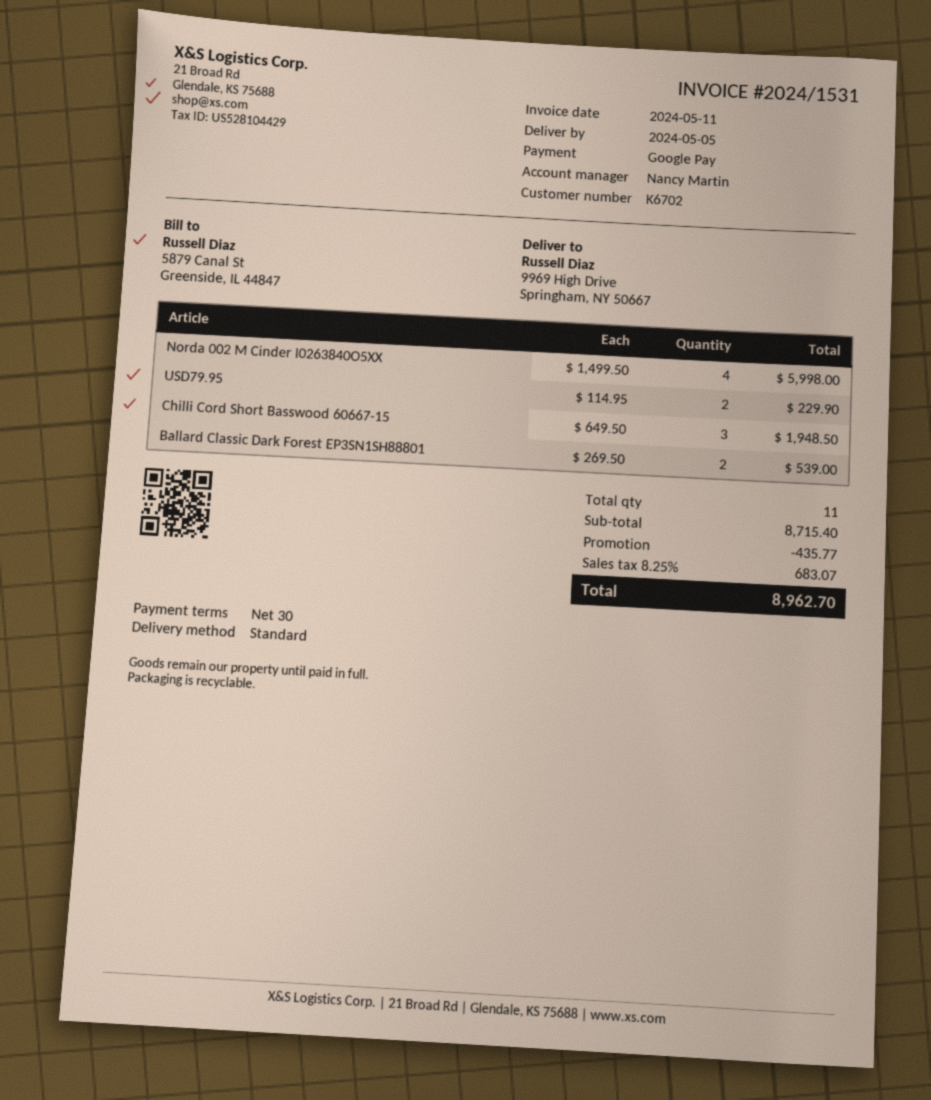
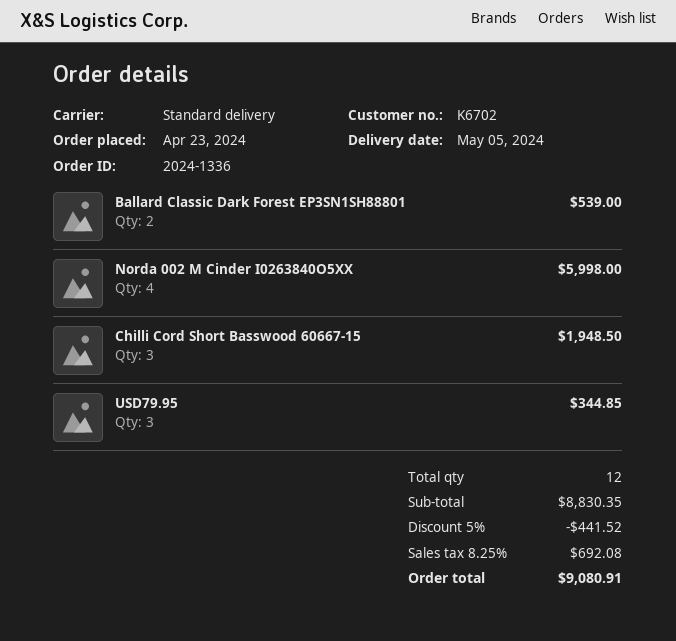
USD79.95: 2 for 229.90 -> 3 for 344.85
total quantity: 11 -> 12
subtotal: 8715.40 -> 8830.35
discount: 435.77 -> 441.52
tax: 8.25% = 683.07 -> 8.25% = 692.08
total: 8962.70 -> 9080.91

